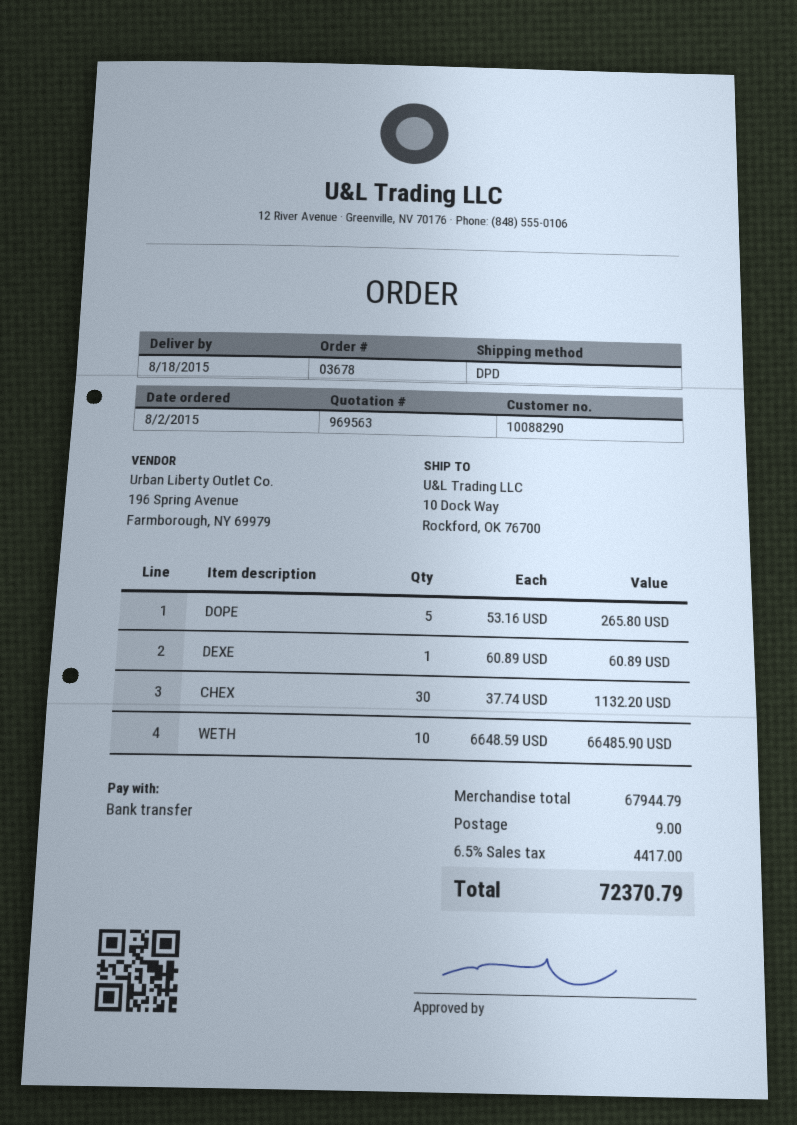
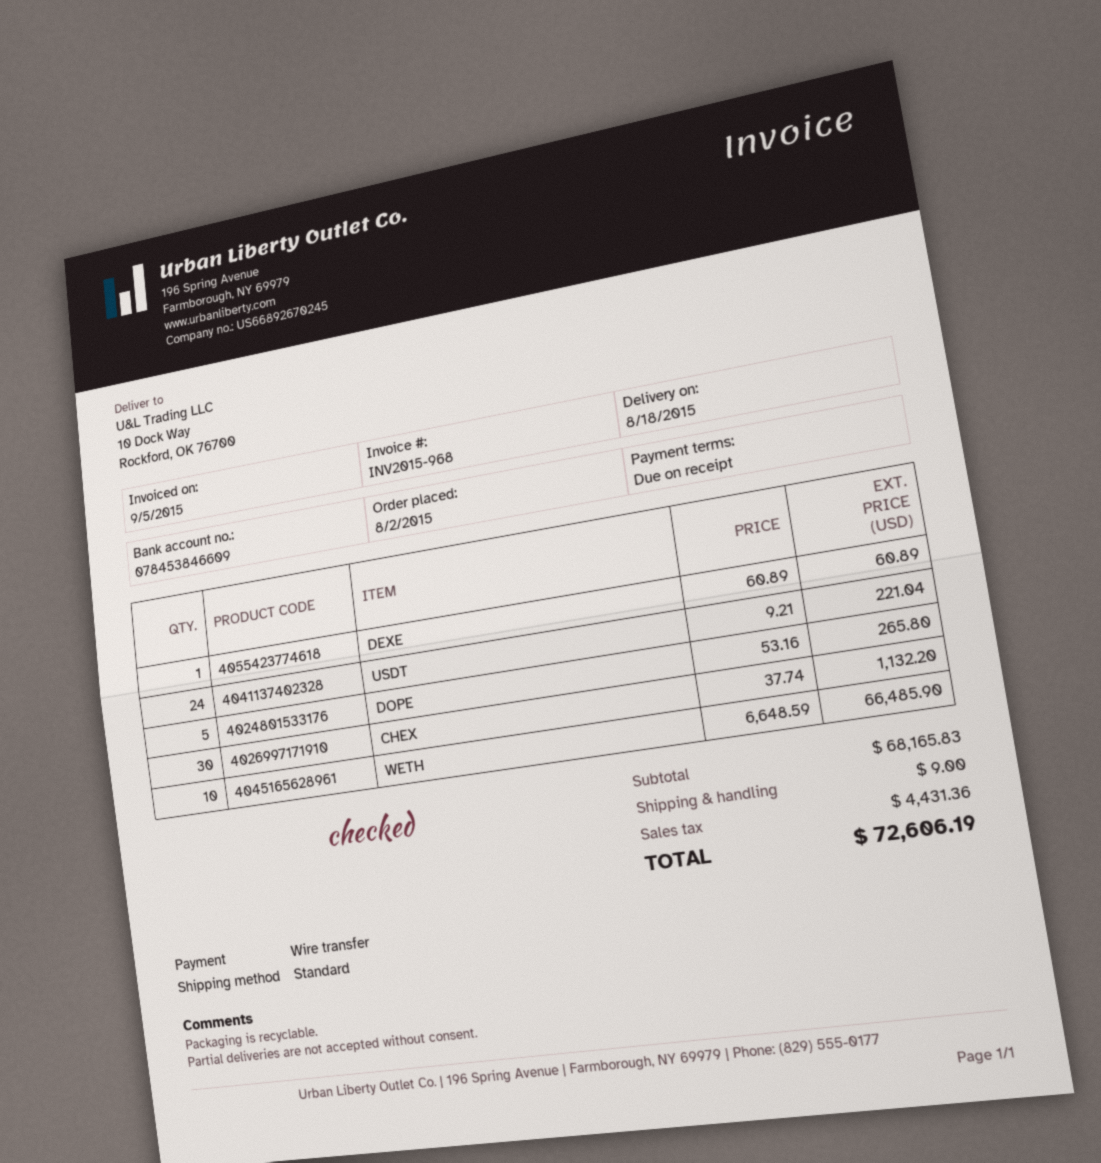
shipping method: DPD -> standard
USDT: none -> 24 x 9.21 = 221.04
subtotal: 67944.79 -> 68165.83
tax: 4417.00 -> 4431.36
total: 72370.79 -> 72606.19

